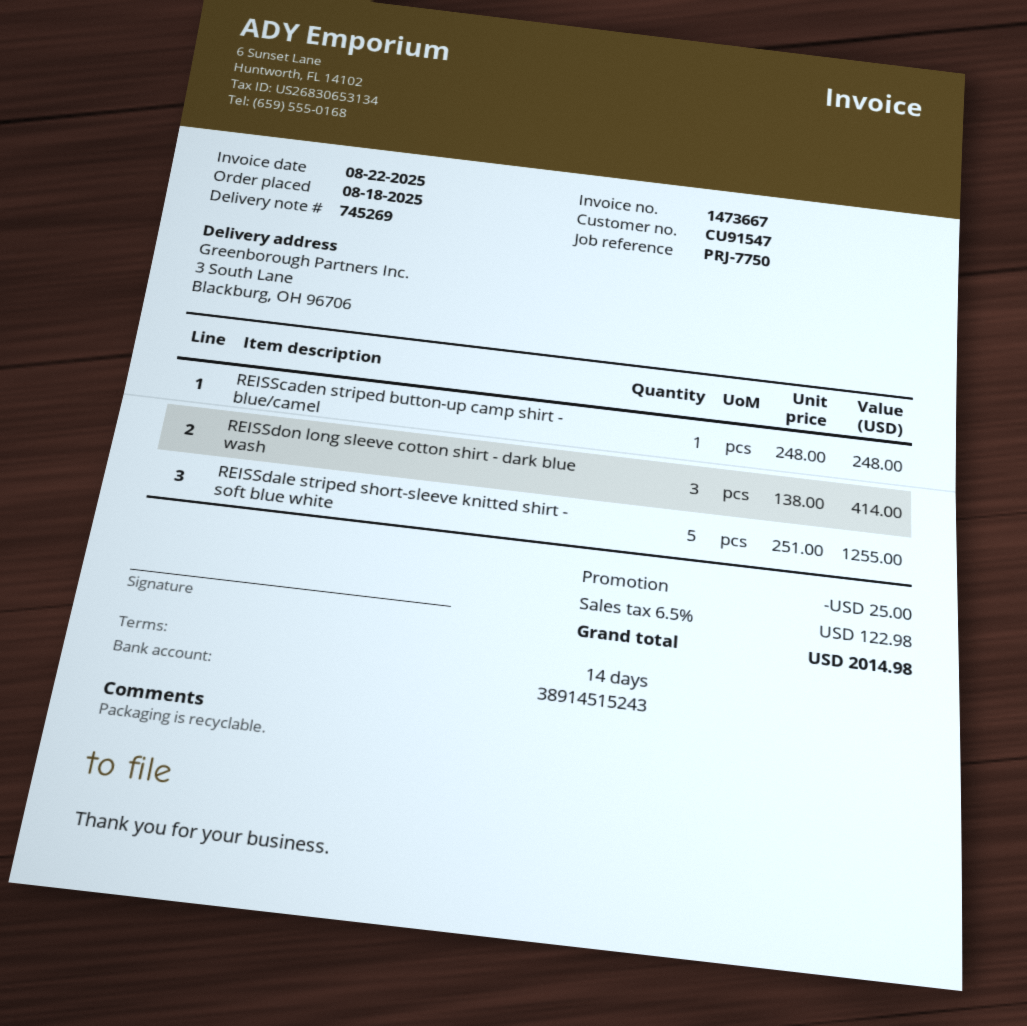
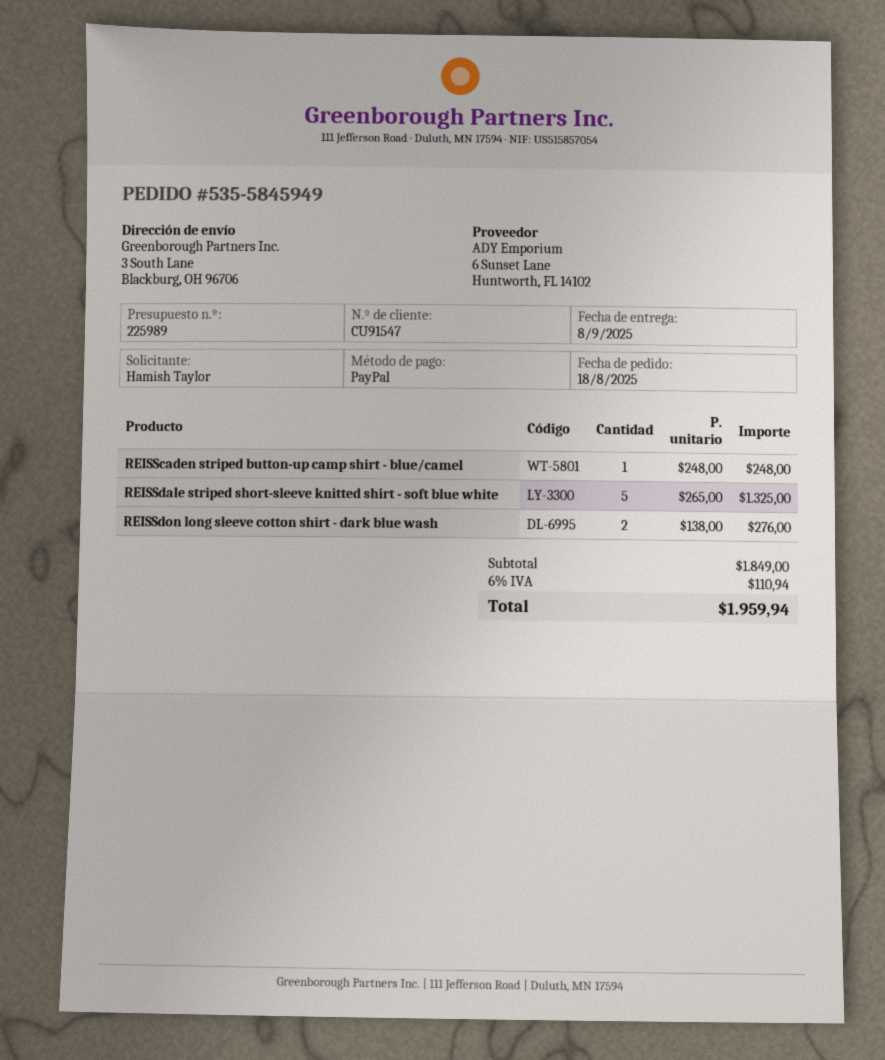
REISSdon long sleeve cotton shirt - dark blue wash: 3 x 138.00 = 414.00 -> 2 x 138.00 = 276.00
REISSdale striped short-sleeve knitted shirt - soft blue white: 5 x 251.00 = 1255.00 -> 5 x 265.00 = 1325.00
discount: 25.00 -> none
tax: 6.5% = 122.98 -> 6% = 110.94
total: 2014.98 -> 1959.94

